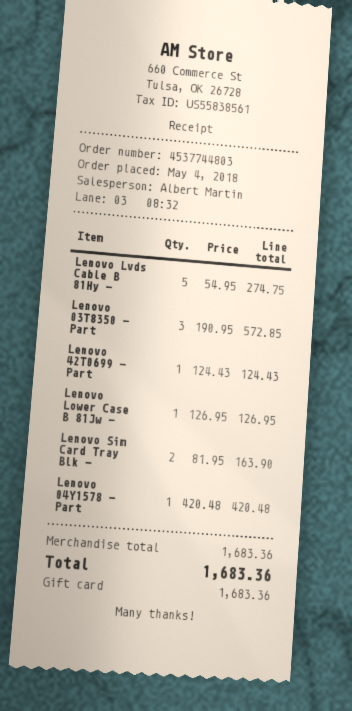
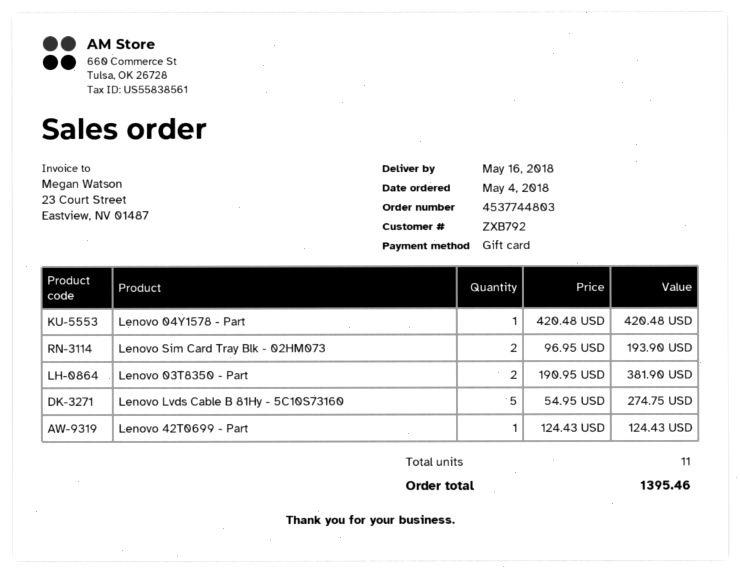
Lenovo 03T8350 - Part: 3 x 190.95 = 572.85 -> 2 x 190.95 = 381.90
Lenovo Lower Case B 81Jw -: 1 x 126.95 = 126.95 -> none
Lenovo Sim Card Tray Blk -: 2 x 81.95 = 163.90 -> 2 x 96.95 = 193.90
total: 1683.36 -> 1395.46

